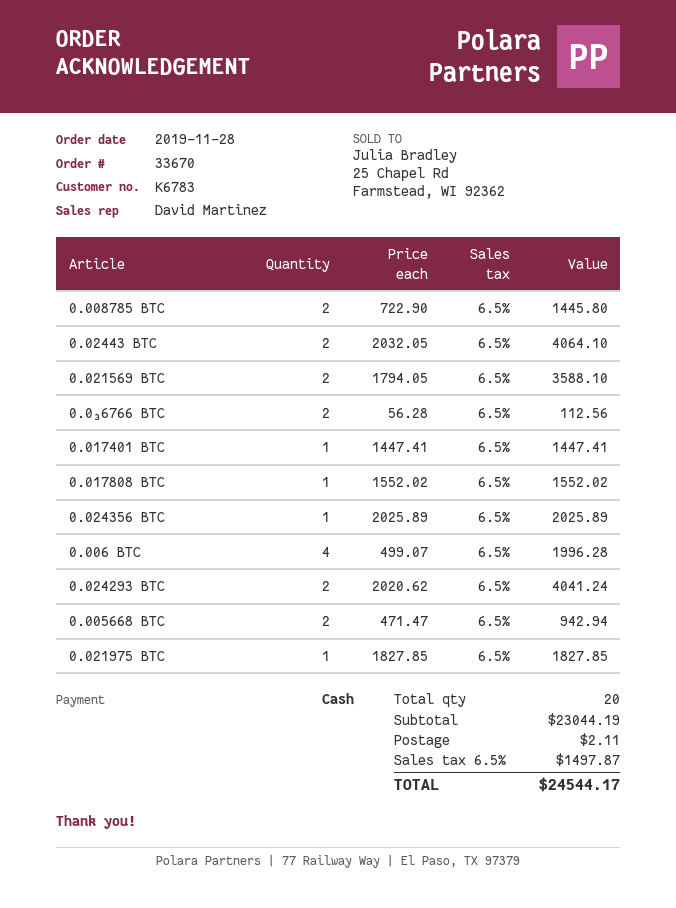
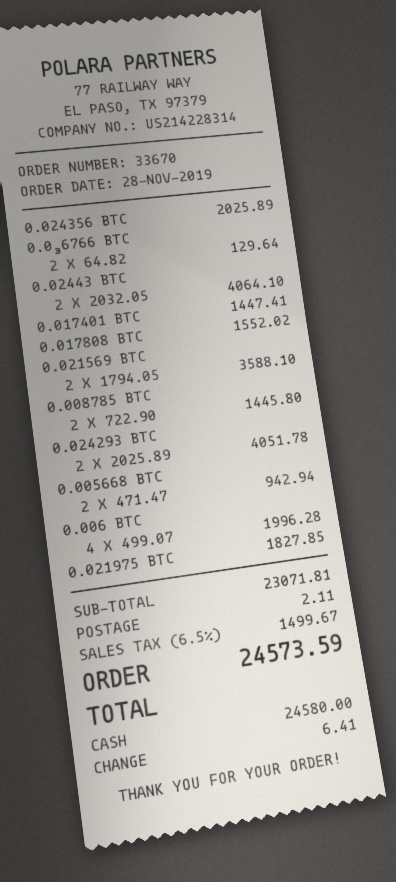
0.0₃6766 BTC: 2 x 56.28 = 112.56 -> 2 x 64.82 = 129.64
0.024293 BTC: 2 x 2020.62 = 4041.24 -> 2 x 2025.89 = 4051.78
subtotal: 23044.19 -> 23071.81
tax: 6.5% = 1497.87 -> 6.5% = 1499.67
total: 24544.17 -> 24573.59

